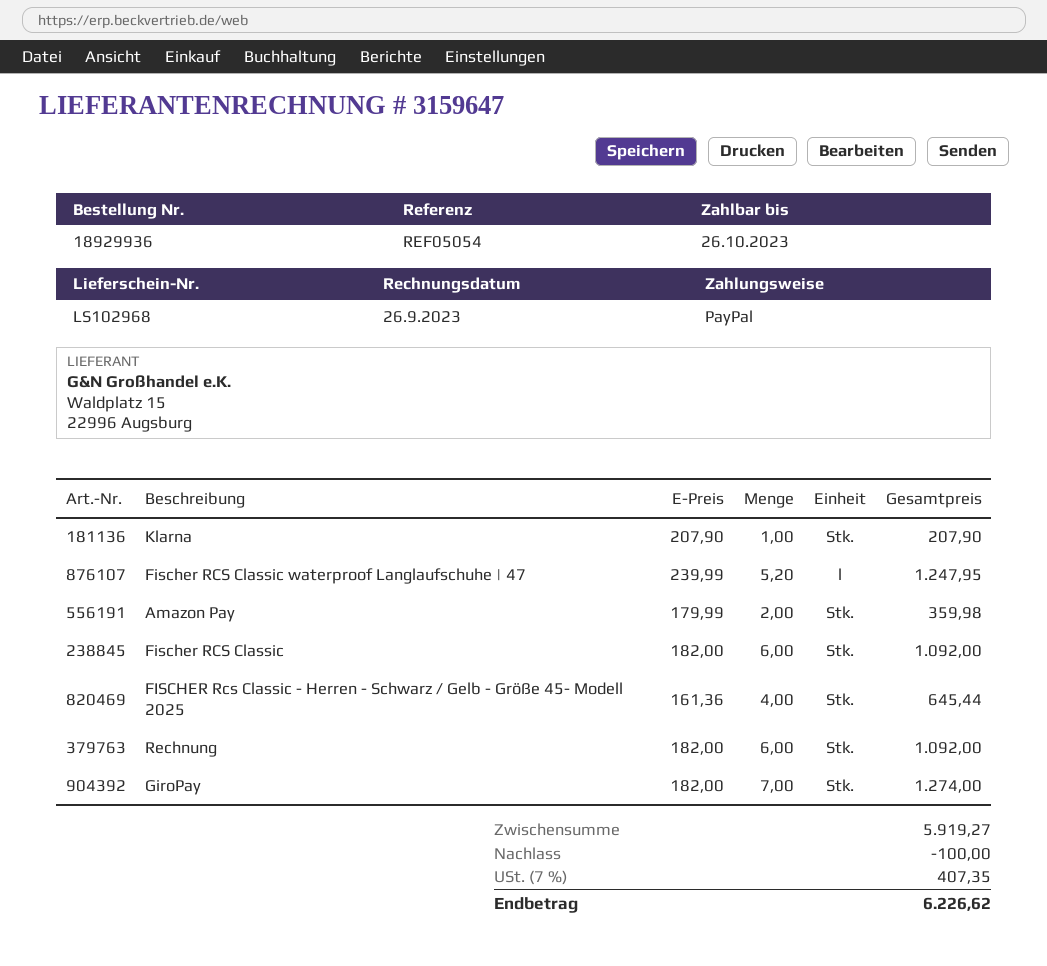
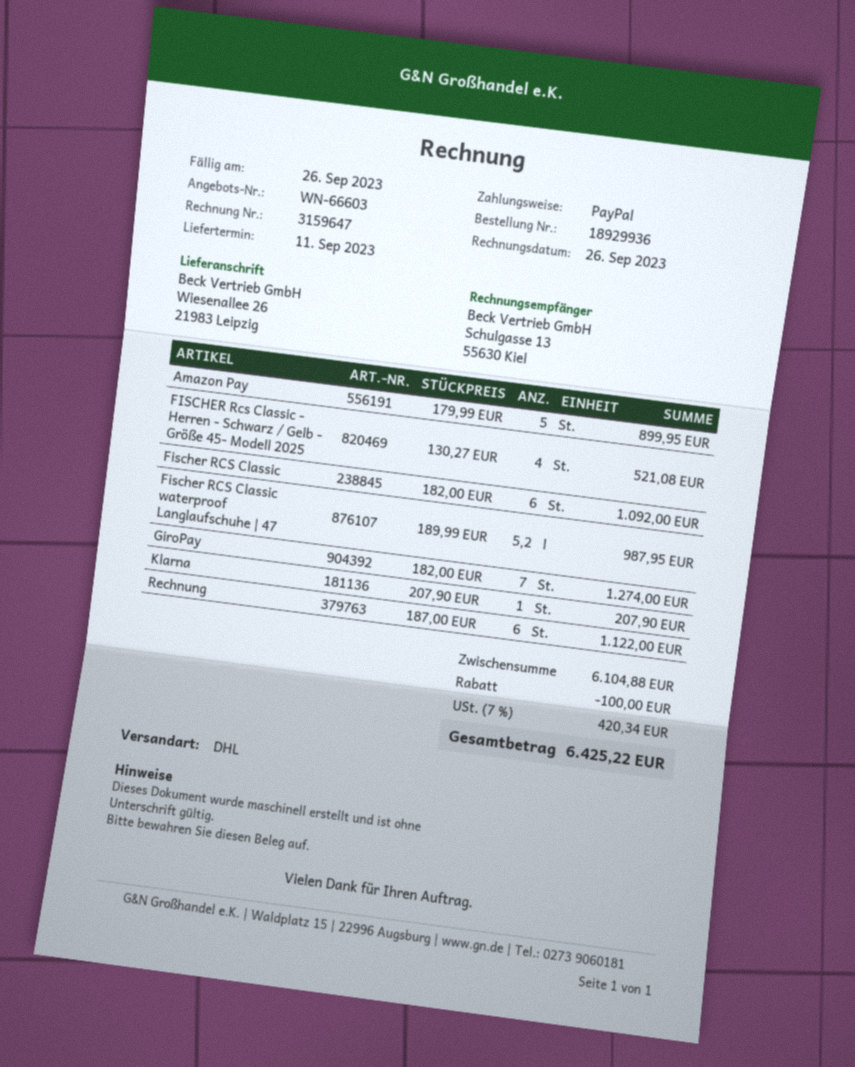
due date: 2023-10-26 -> 2023-09-26
Fischer RCS Classic waterproof Langlaufschuhe | 47: 5.2 x 239.99 = 1247.95 -> 5.2 x 189.99 = 987.95
Amazon Pay: 2 x 179.99 = 359.98 -> 5 x 179.99 = 899.95
FISCHER Rcs Classic - Herren - Schwarz / Gelb - Größe 45- Modell 2025: 4 x 161.36 = 645.44 -> 4 x 130.27 = 521.08
Rechnung: 6 x 182.00 = 1092.00 -> 6 x 187.00 = 1122.00
subtotal: 5919.27 -> 6104.88
tax: 7% = 407.35 -> 7% = 420.34
total: 6226.62 -> 6425.22

